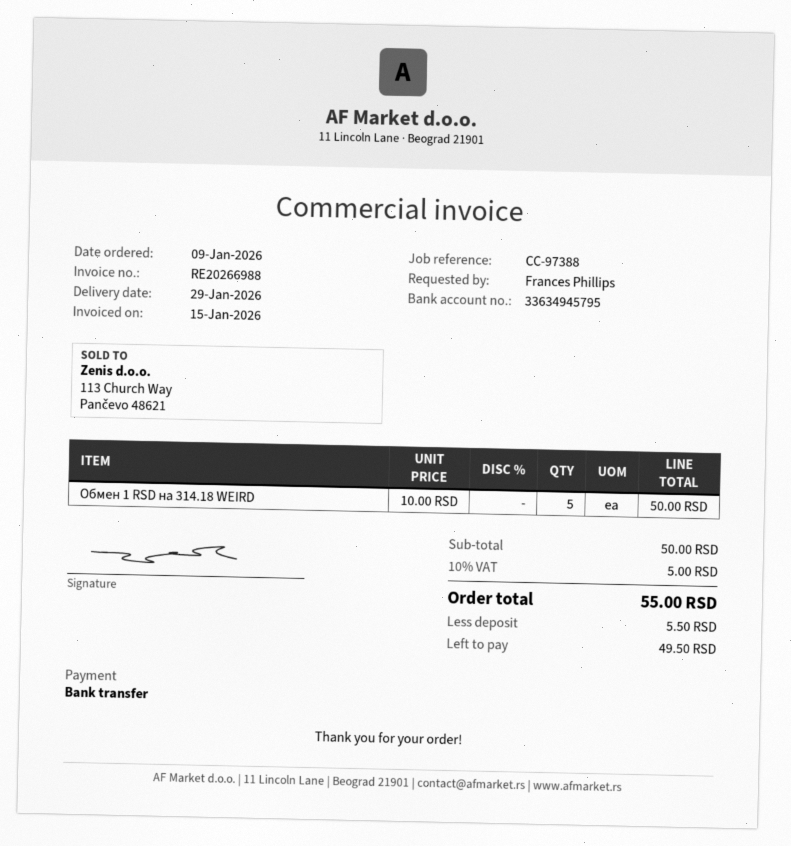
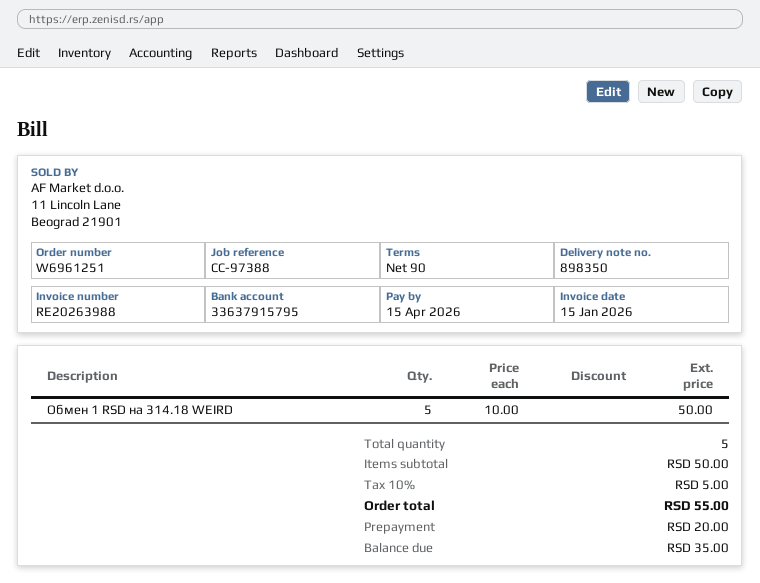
invoice number: RE20266988 -> RE20263988
bank account: 33634945795 -> 33637915795
deposit: 5.50 -> 20.00
balance: 49.50 -> 35.00

